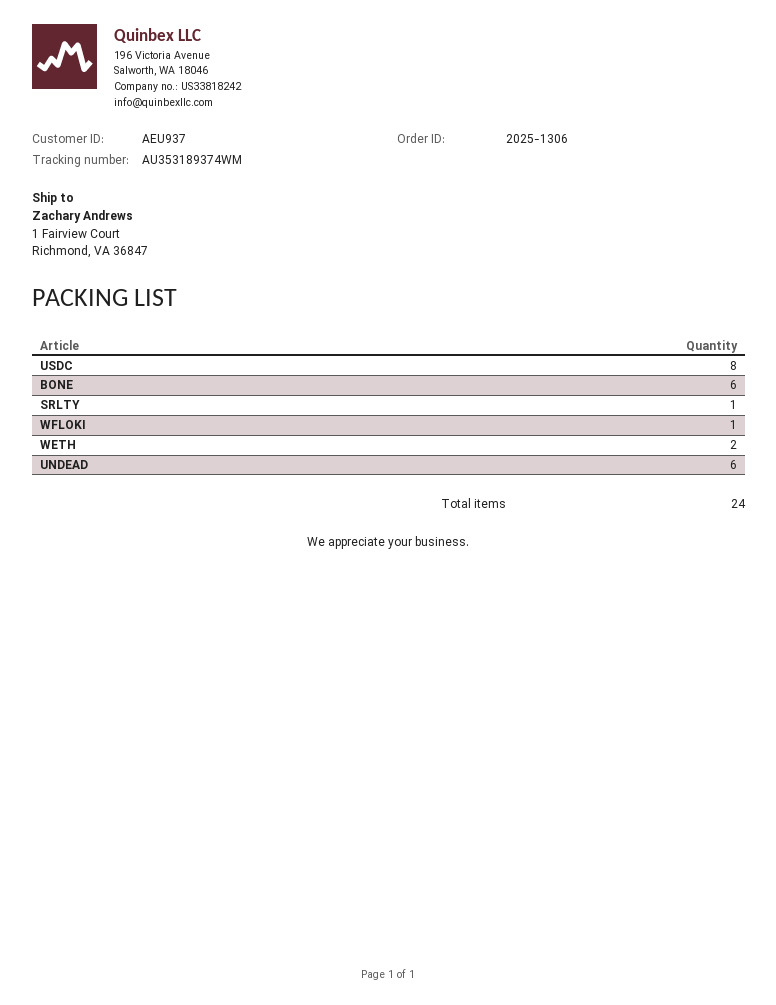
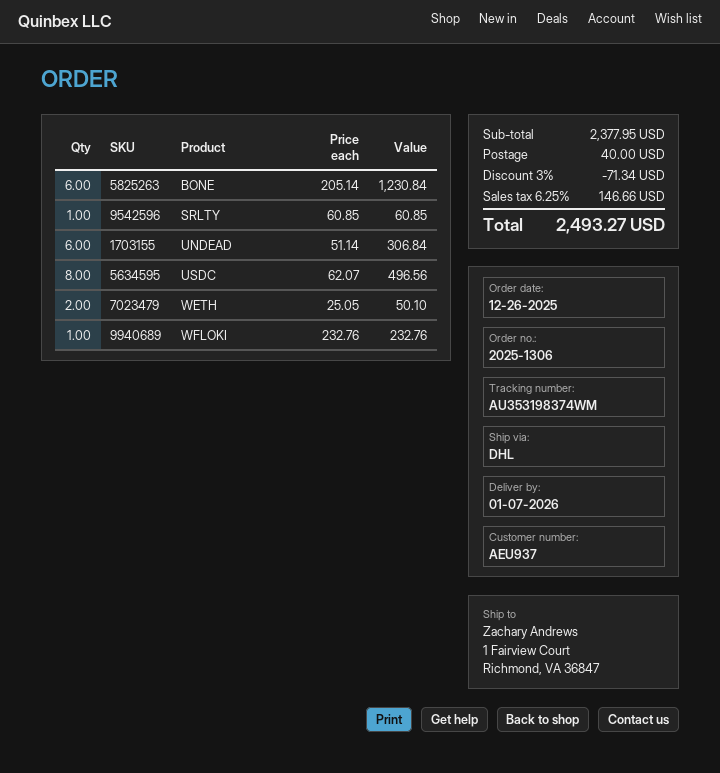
tracking number: AU353189374WM -> AU353198374WM

